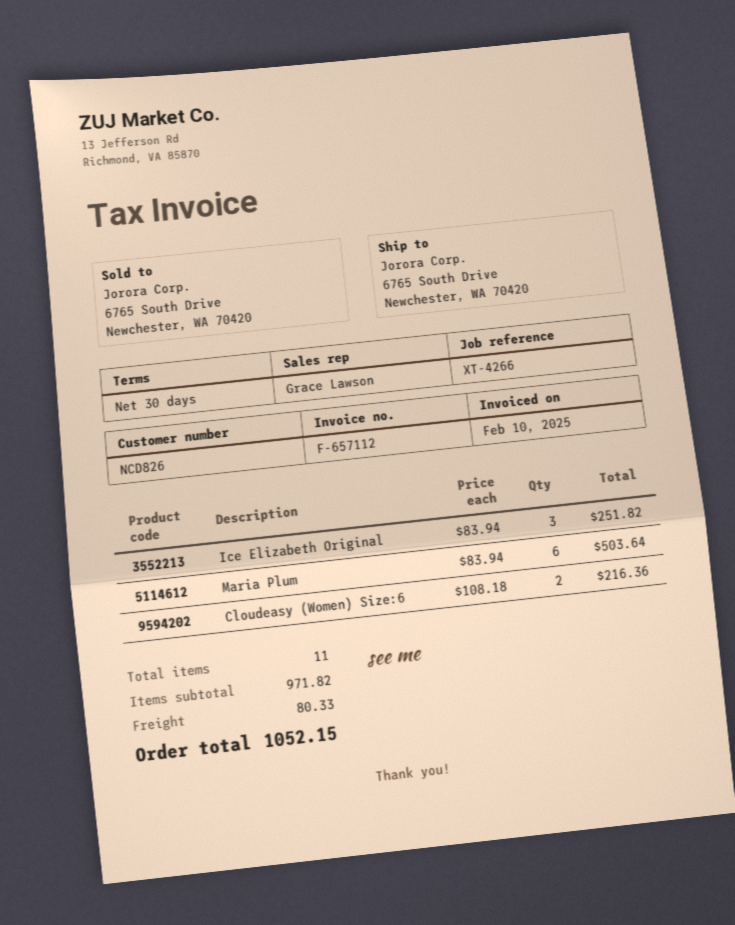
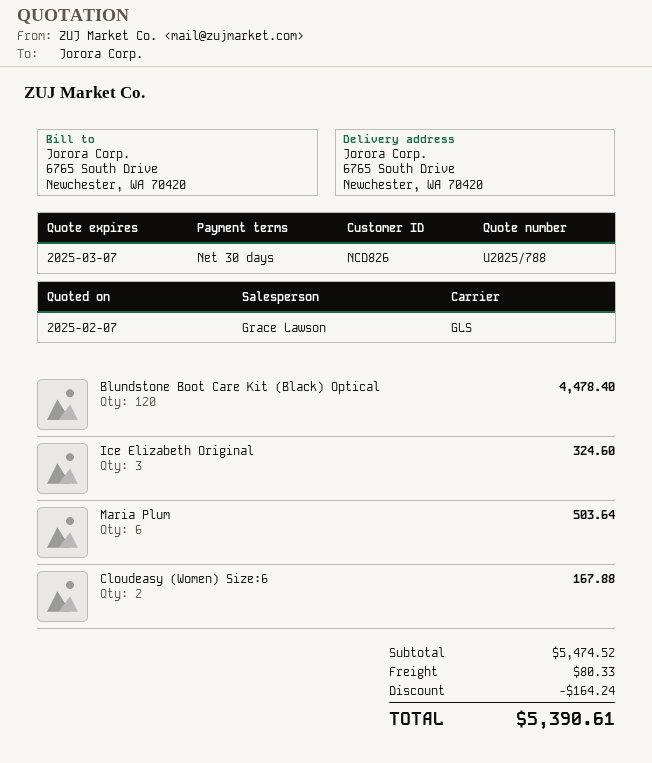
Ice Elizabeth Original: 3 for 251.82 -> 3 for 324.60
Cloudeasy (Women) Size:6: 2 for 216.36 -> 2 for 167.88
Blundstone Boot Care Kit (Black) Optical: none -> 120 for 4478.40
subtotal: 971.82 -> 5474.52
discount: none -> 164.24
total: 1052.15 -> 5390.61

